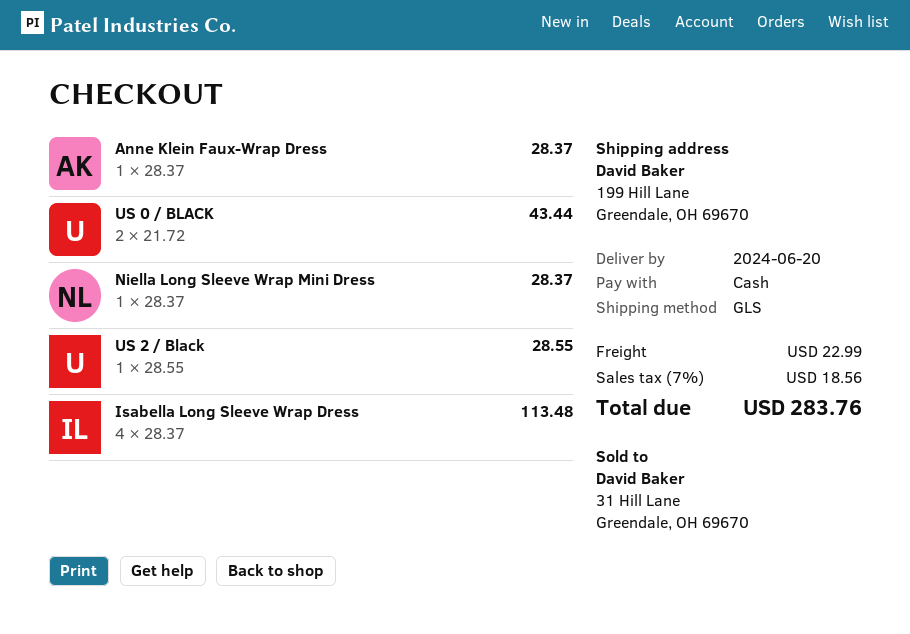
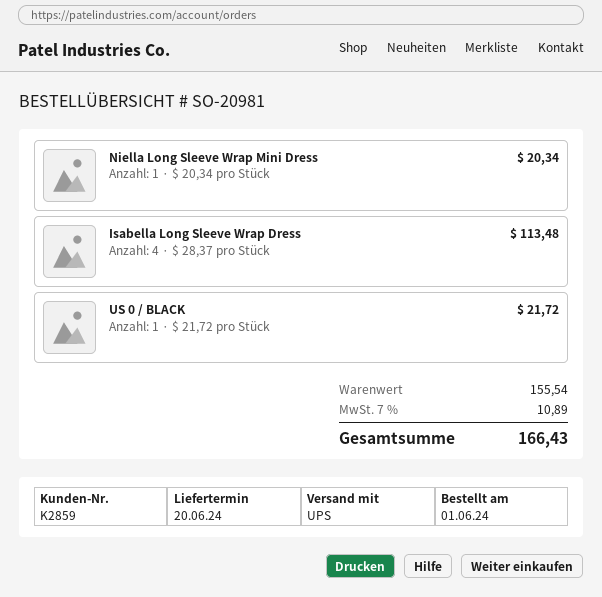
shipping method: GLS -> UPS
Anne Klein Faux-Wrap Dress: 1 x 28.37 = 28.37 -> none
US 0 / BLACK: 2 x 21.72 = 43.44 -> 1 x 21.72 = 21.72
Niella Long Sleeve Wrap Mini Dress: 1 x 28.37 = 28.37 -> 1 x 20.34 = 20.34
US 2 / Black: 1 x 28.55 = 28.55 -> none
shipping: 22.99 -> none
tax: 7% = 18.56 -> 7% = 10.89
total: 283.76 -> 166.43

